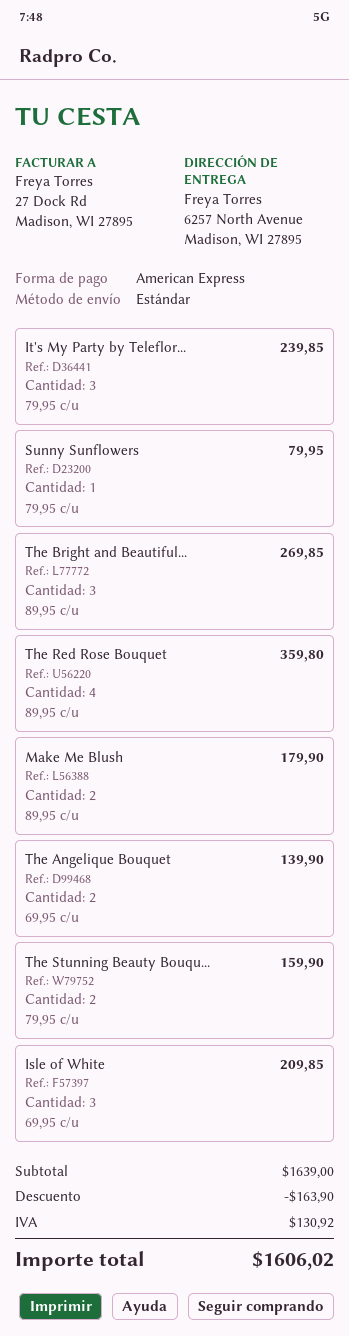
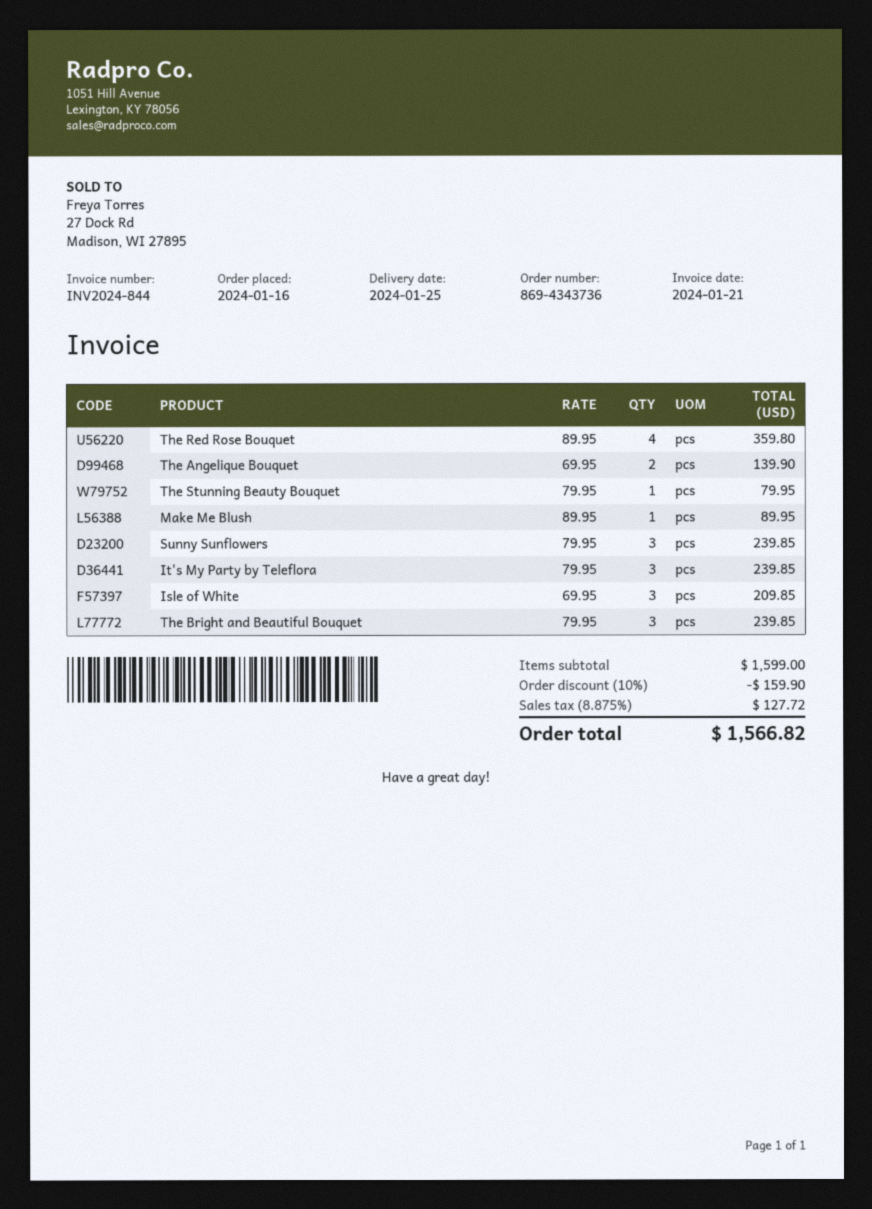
Sunny Sunflowers: 1 x 79.95 = 79.95 -> 3 x 79.95 = 239.85
The Bright and Beautiful...: 3 x 89.95 = 269.85 -> 3 x 79.95 = 239.85
Make Me Blush: 2 x 89.95 = 179.90 -> 1 x 89.95 = 89.95
The Stunning Beauty Bouqu...: 2 x 79.95 = 159.90 -> 1 x 79.95 = 79.95
subtotal: 1639.00 -> 1599.00
discount: 163.90 -> 159.90
tax: 130.92 -> 127.72
total: 1606.02 -> 1566.82

